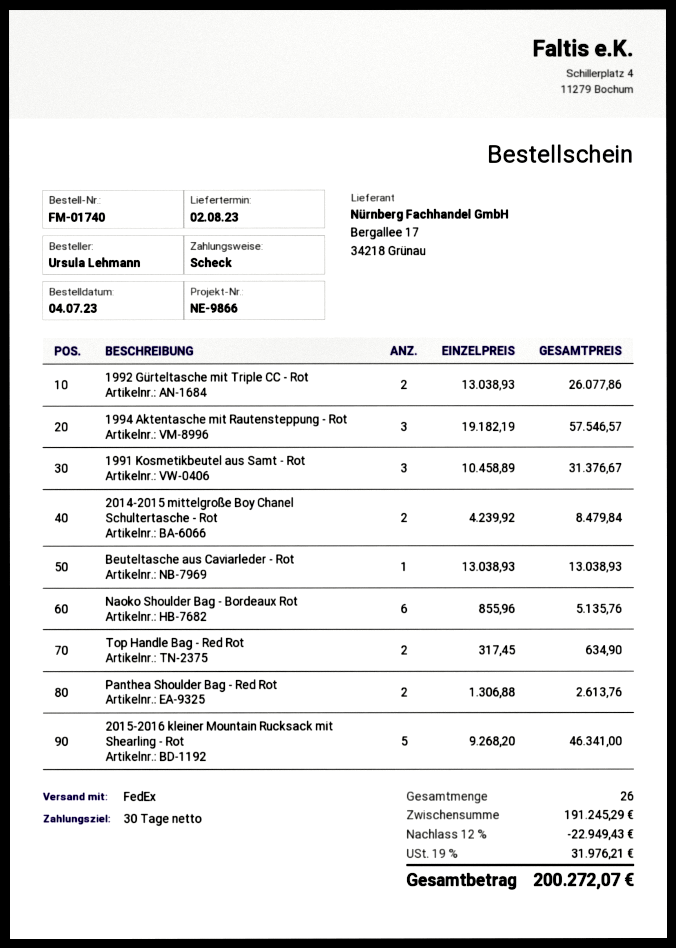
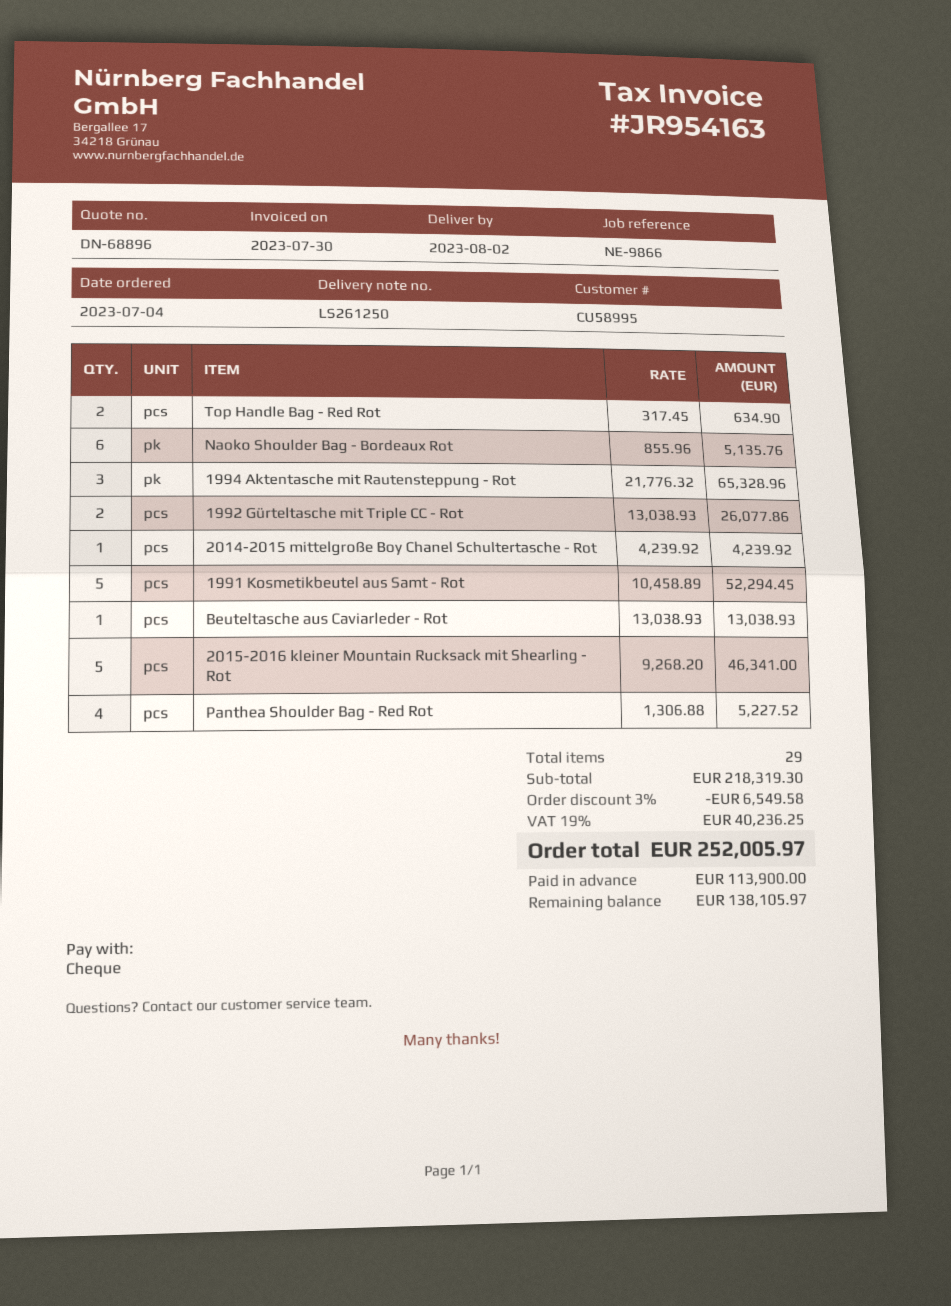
1994 Aktentasche mit Rautensteppung - Rot: 3 x 19182.19 = 57546.57 -> 3 x 21776.32 = 65328.96
1991 Kosmetikbeutel aus Samt - Rot: 3 x 10458.89 = 31376.67 -> 5 x 10458.89 = 52294.45
2014-2015 mittelgroße Boy Chanel Schultertasche - Rot: 2 x 4239.92 = 8479.84 -> 1 x 4239.92 = 4239.92
Panthea Shoulder Bag - Red Rot: 2 x 1306.88 = 2613.76 -> 4 x 1306.88 = 5227.52
total quantity: 26 -> 29
subtotal: 191245.29 -> 218319.30
discount: 12% = 22949.43 -> 3% = 6549.58
tax: 19% = 31976.21 -> 19% = 40236.25
total: 200272.07 -> 252005.97

